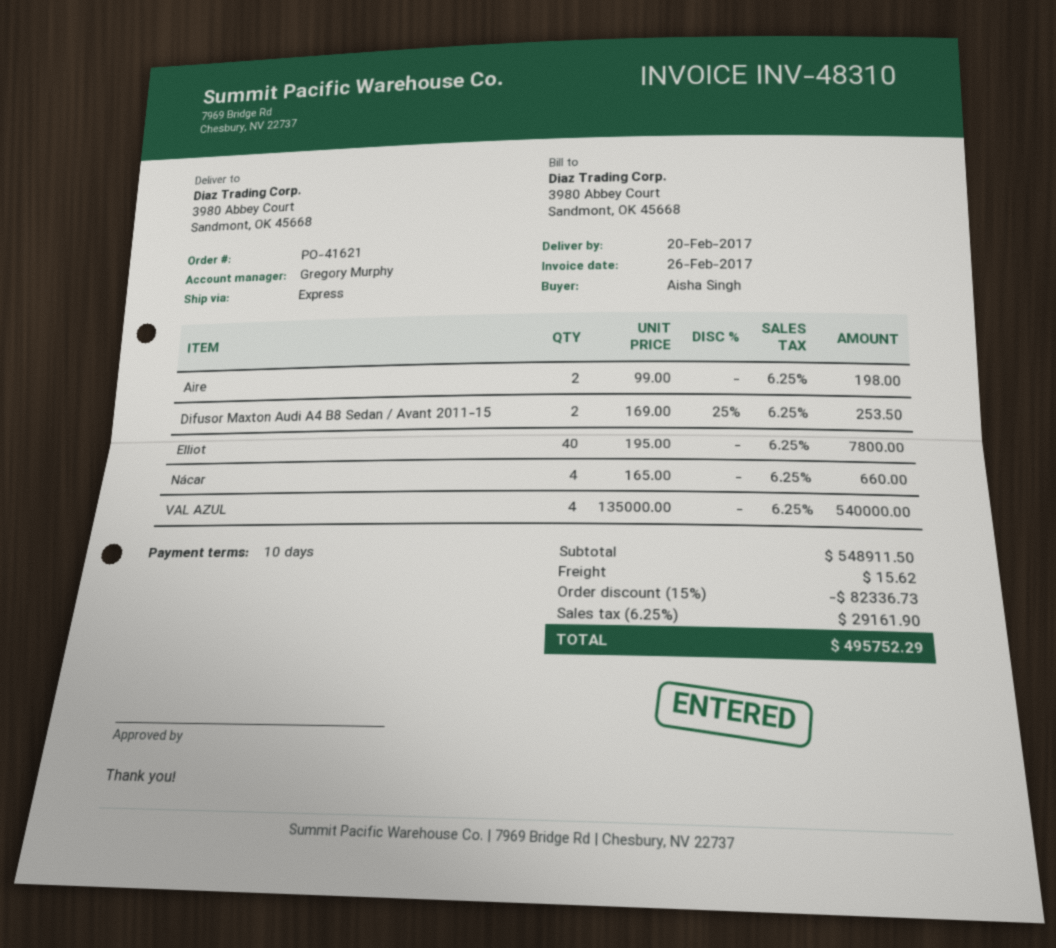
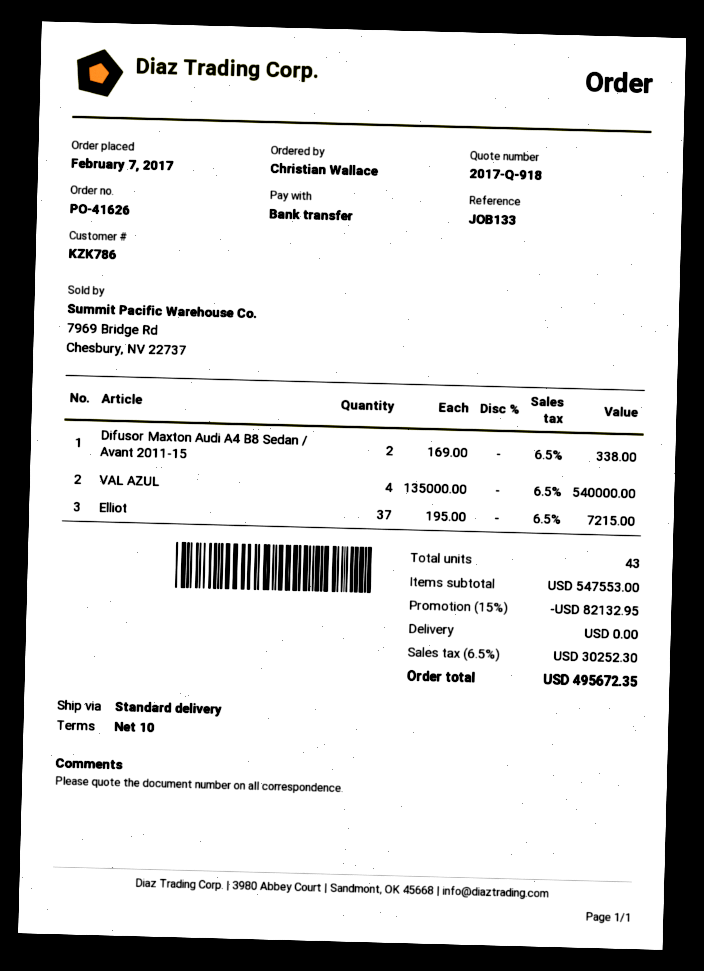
order number: PO-41621 -> PO-41626
ordered by: Aisha Singh -> Christian Wallace
shipping method: express -> standard
Aire: 2 x 99.00 = 198.00 -> none
Difusor Maxton Audi A4 B8 Sedan / Avant 2011-15: 2 x 169.00 - 25% = 253.50 -> 2 x 169.00 = 338.00
Elliot: 40 x 195.00 = 7800.00 -> 37 x 195.00 = 7215.00
Nácar: 4 x 165.00 = 660.00 -> none
subtotal: 548911.50 -> 547553.00
discount: 15% = 82336.73 -> 15% = 82132.95
shipping: 15.62 -> 0.00
tax: 6.25% = 29161.90 -> 6.5% = 30252.30
total: 495752.29 -> 495672.35

